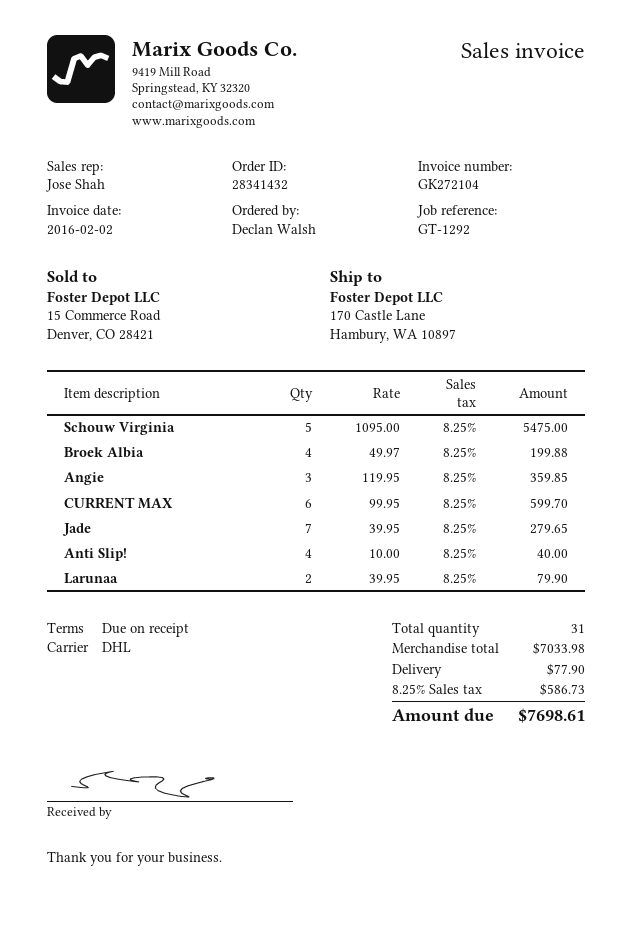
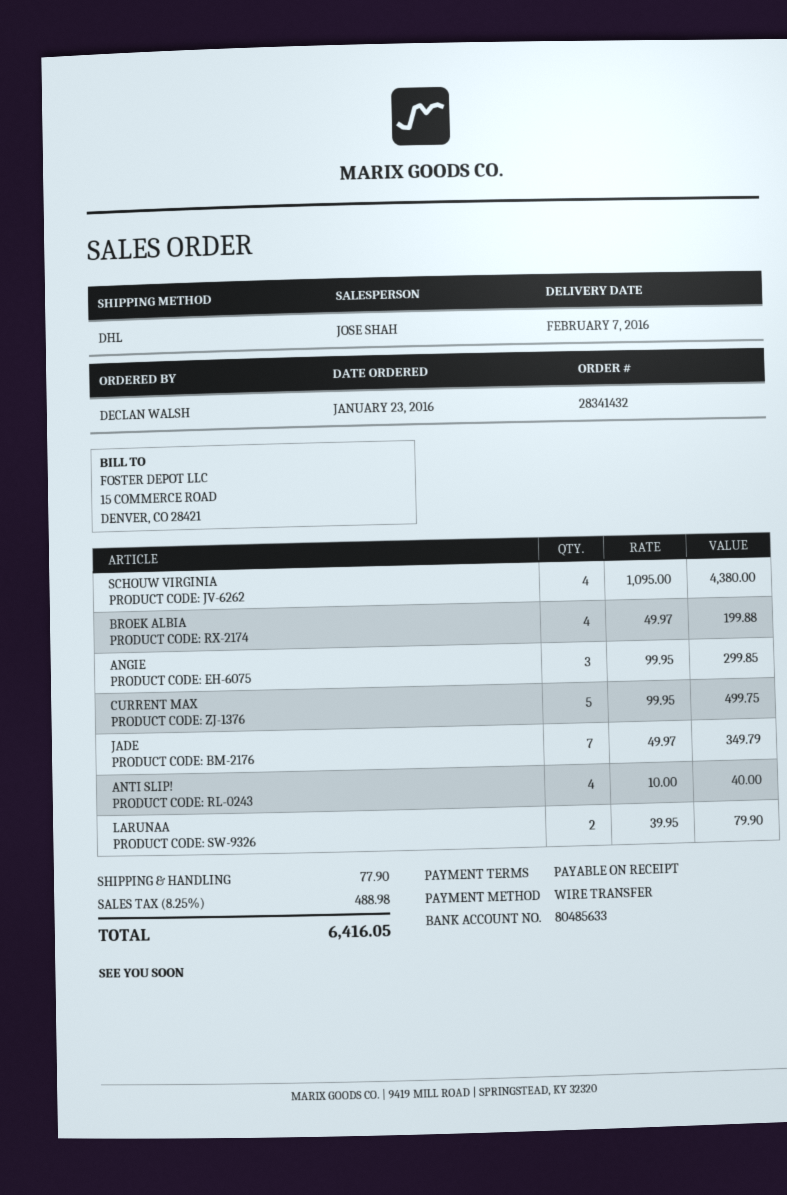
Schouw Virginia: 5 x 1095.00 = 5475.00 -> 4 x 1095.00 = 4380.00
Angie: 3 x 119.95 = 359.85 -> 3 x 99.95 = 299.85
CURRENT MAX: 6 x 99.95 = 599.70 -> 5 x 99.95 = 499.75
Jade: 7 x 39.95 = 279.65 -> 7 x 49.97 = 349.79
tax: 8.25% = 586.73 -> 8.25% = 488.98
total: 7698.61 -> 6416.05

